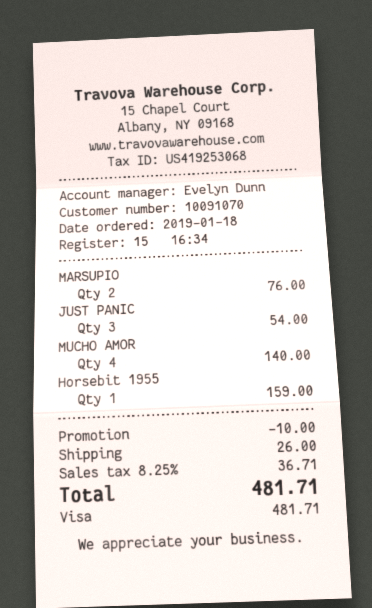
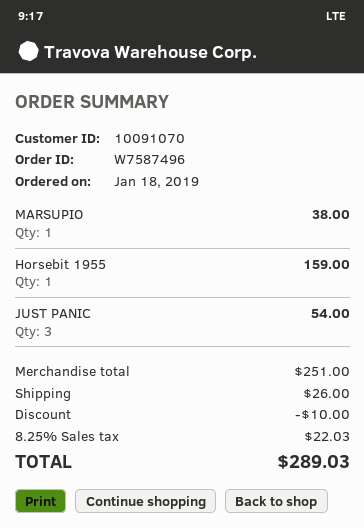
MARSUPIO: 2 for 76.00 -> 1 for 38.00
MUCHO AMOR: 4 for 140.00 -> none
tax: 8.25% = 36.71 -> 8.25% = 22.03
total: 481.71 -> 289.03

